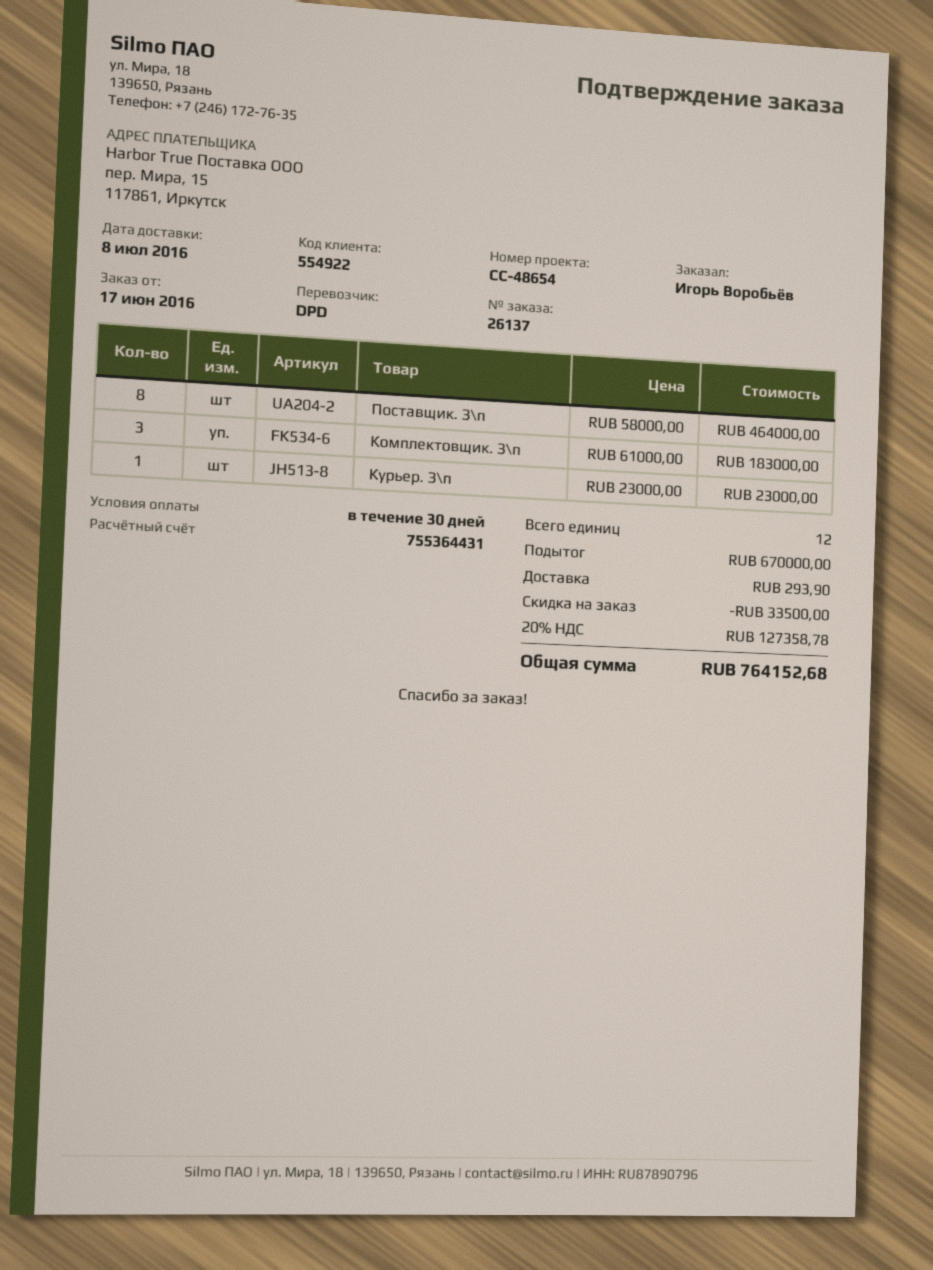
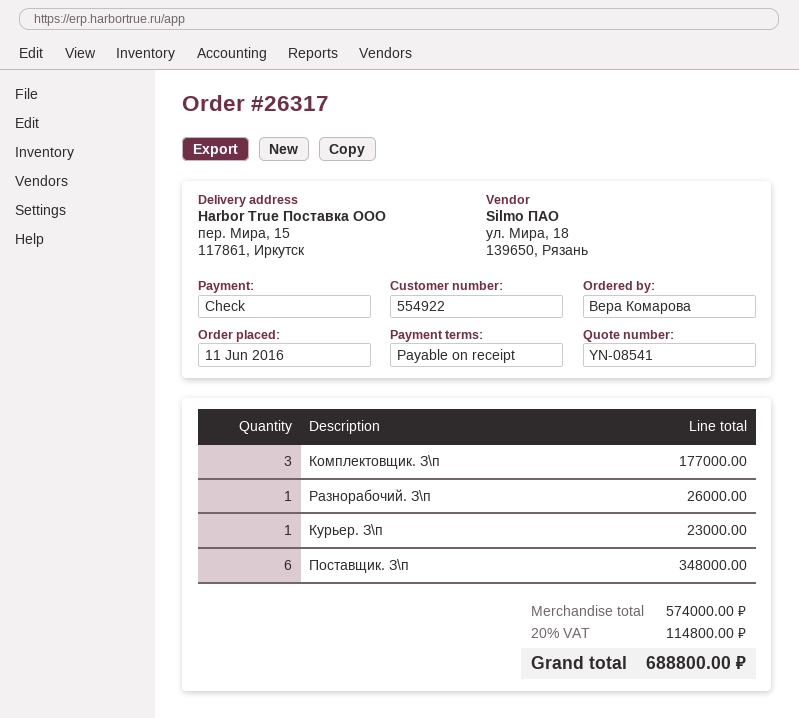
order number: 26137 -> 26317
order date: 2016-06-17 -> 2016-06-11
payment terms: 30 days -> on receipt
ordered by: Игорь Воробьёв -> Вера Комарова
Поставщик. З\п: 8 for 464000.00 -> 6 for 348000.00
Комплектовщик. З\п: 3 for 183000.00 -> 3 for 177000.00
Разнорабочий. З\п: none -> 1 for 26000.00
subtotal: 670000.00 -> 574000.00
discount: 33500.00 -> none
shipping: 293.90 -> none
tax: 20% = 127358.78 -> 20% = 114800.00
total: 764152.68 -> 688800.00

